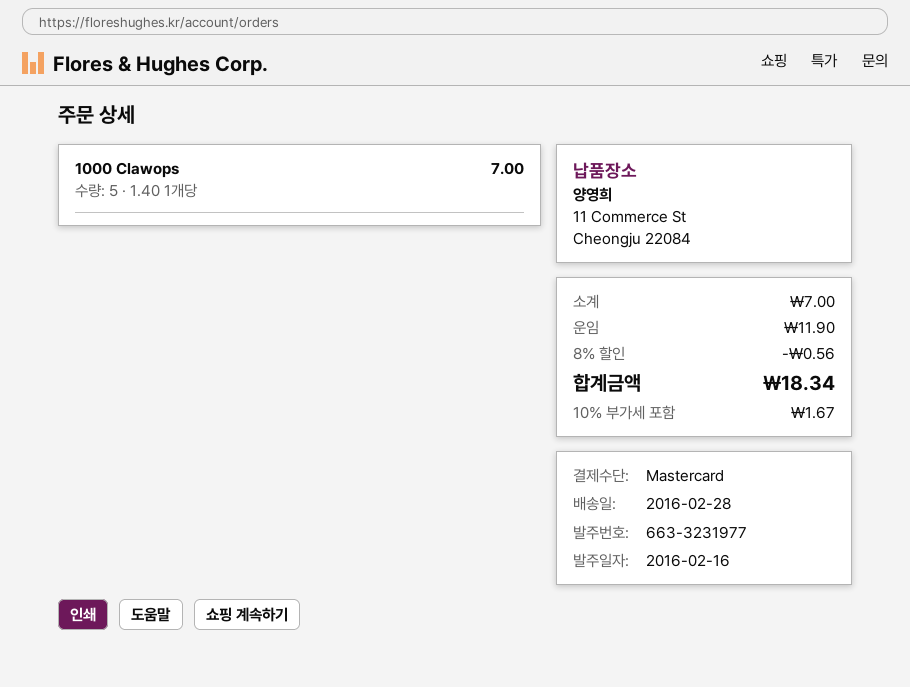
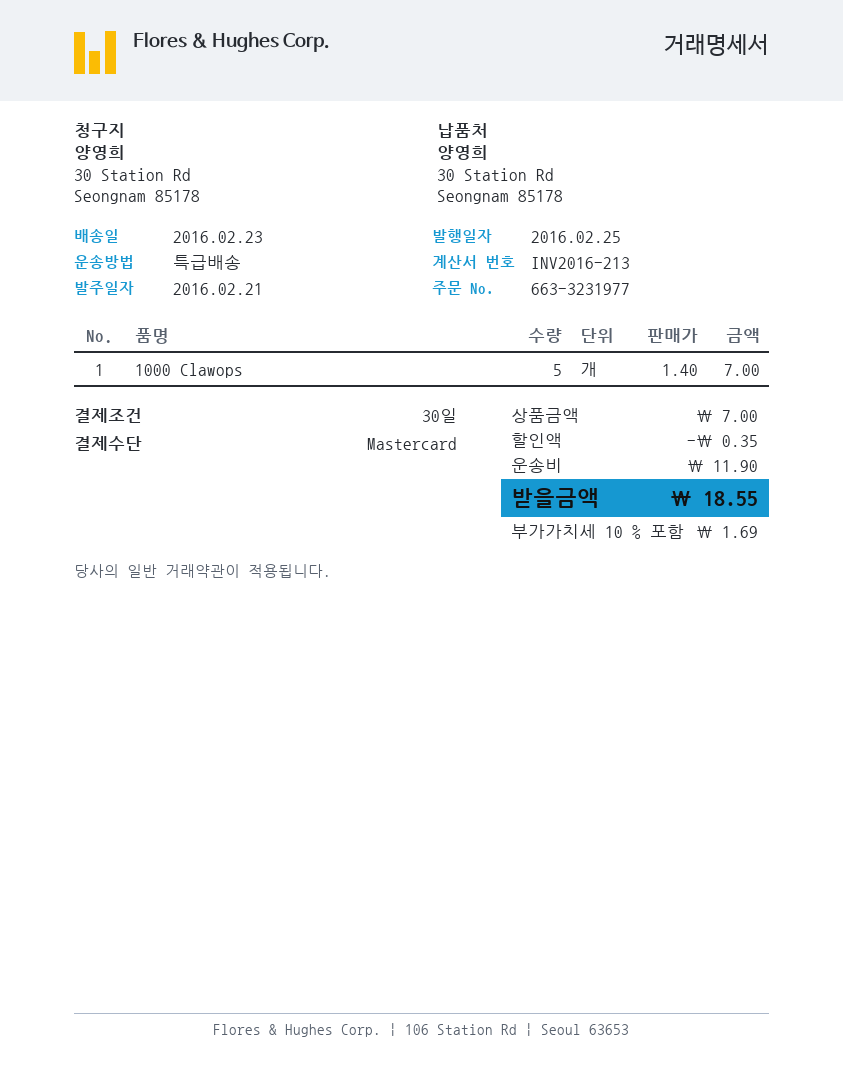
order date: 2016-02-16 -> 2016-02-21
delivery date: 2016-02-28 -> 2016-02-23
ship to: 11 Commerce St, Cheongju 22084 -> 30 Station Rd, Seongnam 85178
discount: 0.56 -> 0.35
tax: 10% = 1.67 -> 10% = 1.69
total: 18.34 -> 18.55

